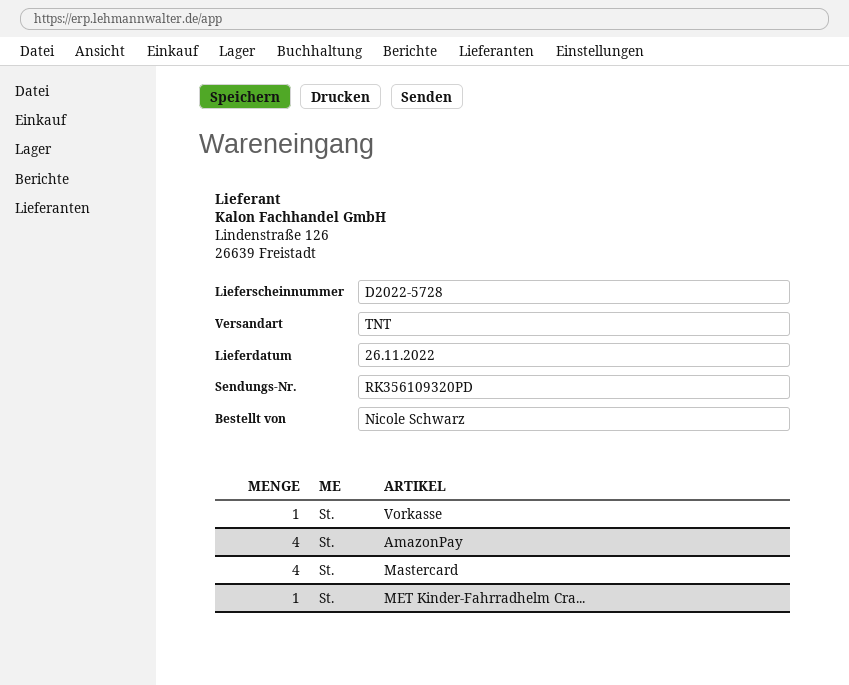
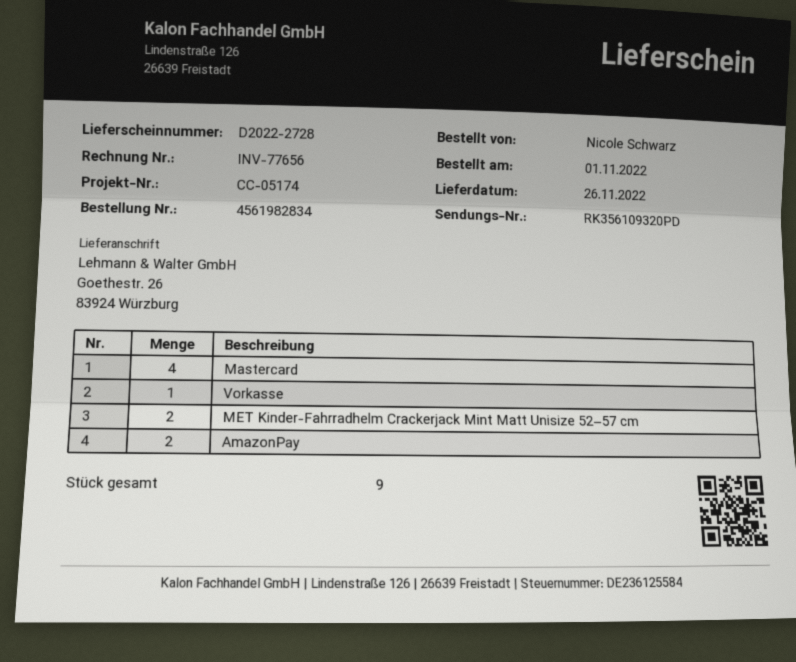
delivery note number: D2022-5728 -> D2022-2728
AmazonPay: 4 -> 2
MET Kinder-Fahrradhelm Cra...: 1 -> 2

